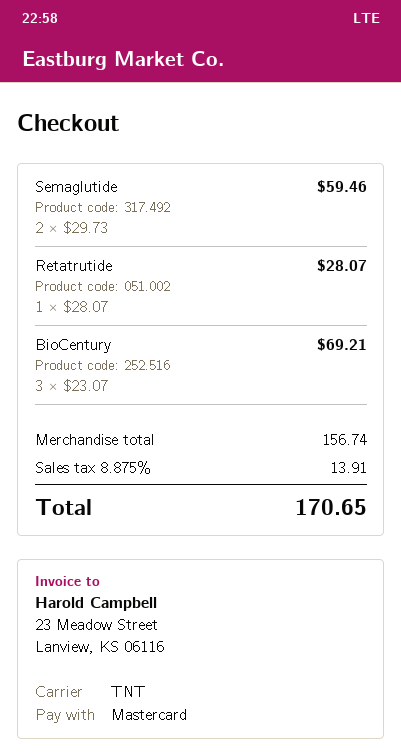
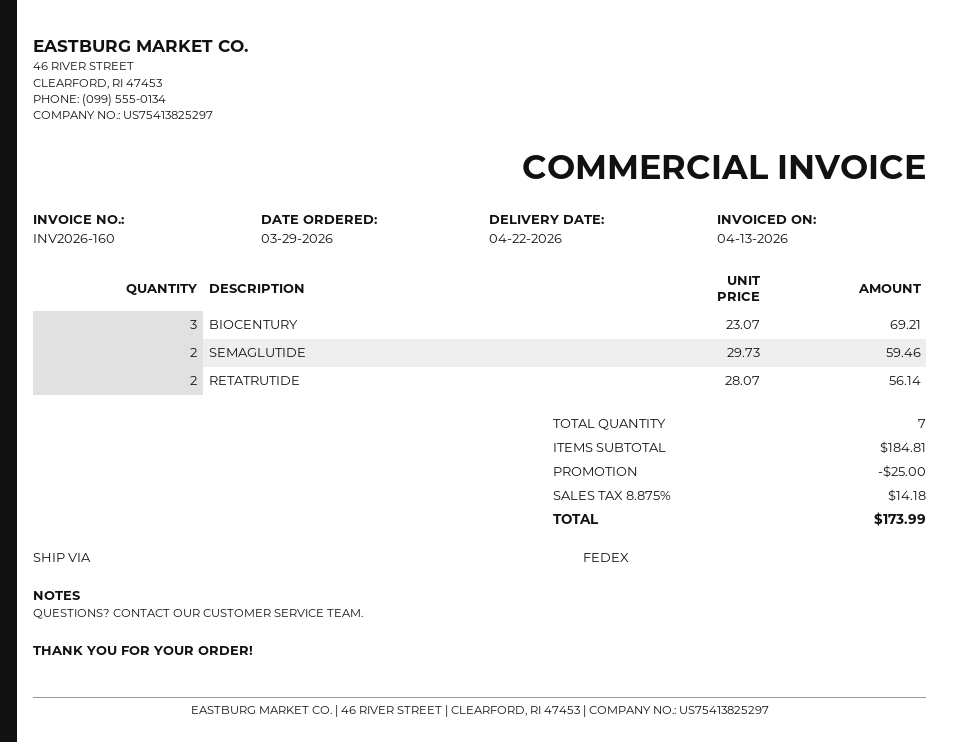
shipping method: TNT -> FedEx
Retatrutide: 1 x 28.07 = 28.07 -> 2 x 28.07 = 56.14
subtotal: 156.74 -> 184.81
discount: none -> 25.00
tax: 8.875% = 13.91 -> 8.875% = 14.18
total: 170.65 -> 173.99

